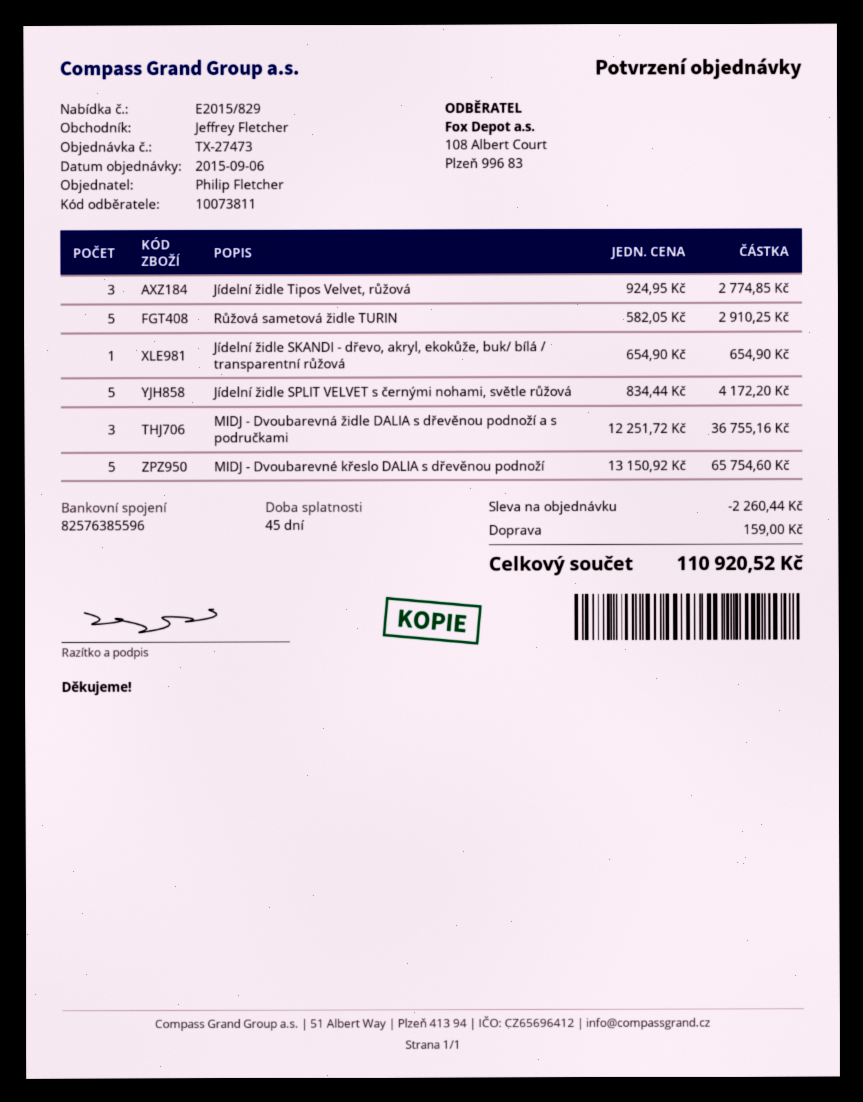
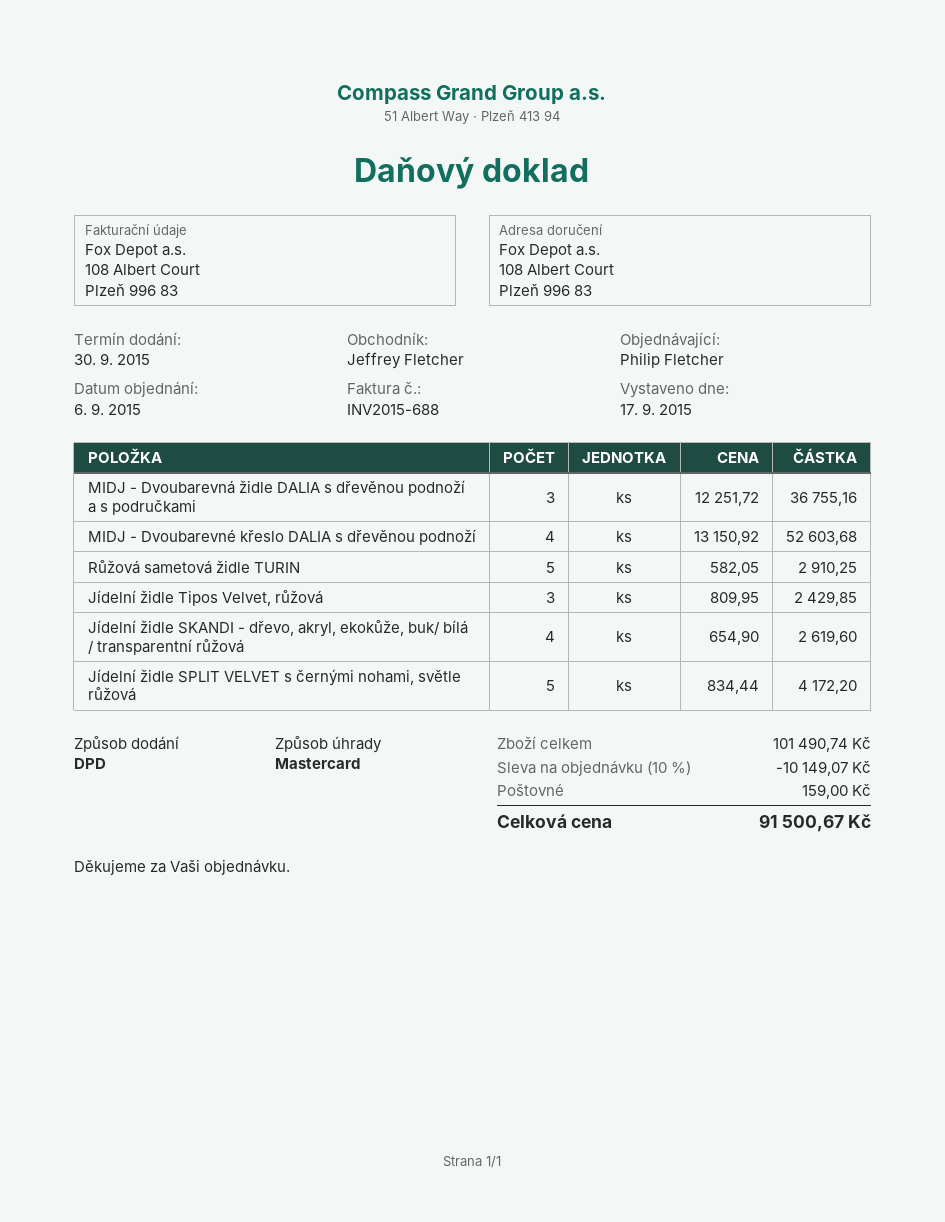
Jídelní židle Tipos Velvet, růžová: 3 x 924.95 = 2774.85 -> 3 x 809.95 = 2429.85
Jídelní židle SKANDI - dřevo, akryl, ekokůže, buk/ bílá / transparentní růžová: 1 x 654.90 = 654.90 -> 4 x 654.90 = 2619.60
MIDJ - Dvoubarevné křeslo DALIA s dřevěnou podnoží: 5 x 13150.92 = 65754.60 -> 4 x 13150.92 = 52603.68
discount: 2260.44 -> 10149.07
total: 110920.52 -> 91500.67

